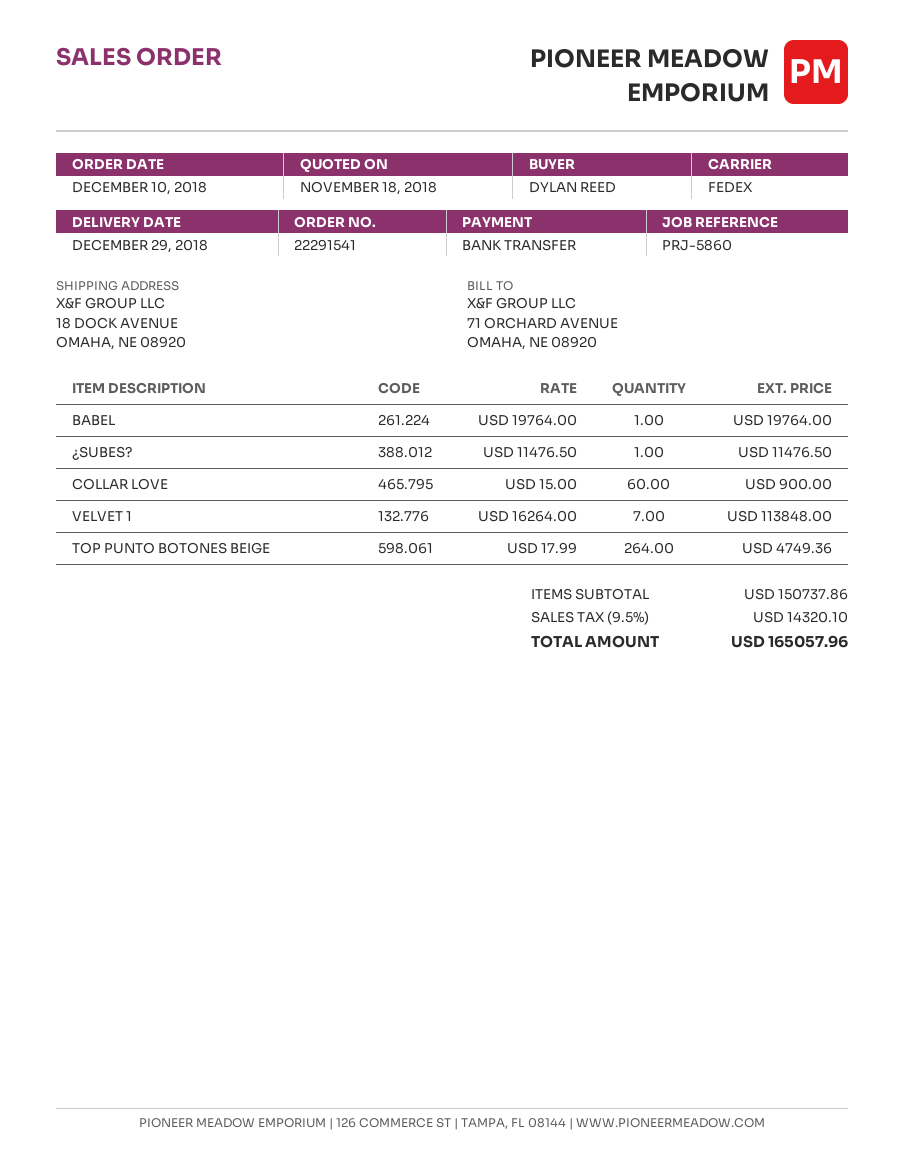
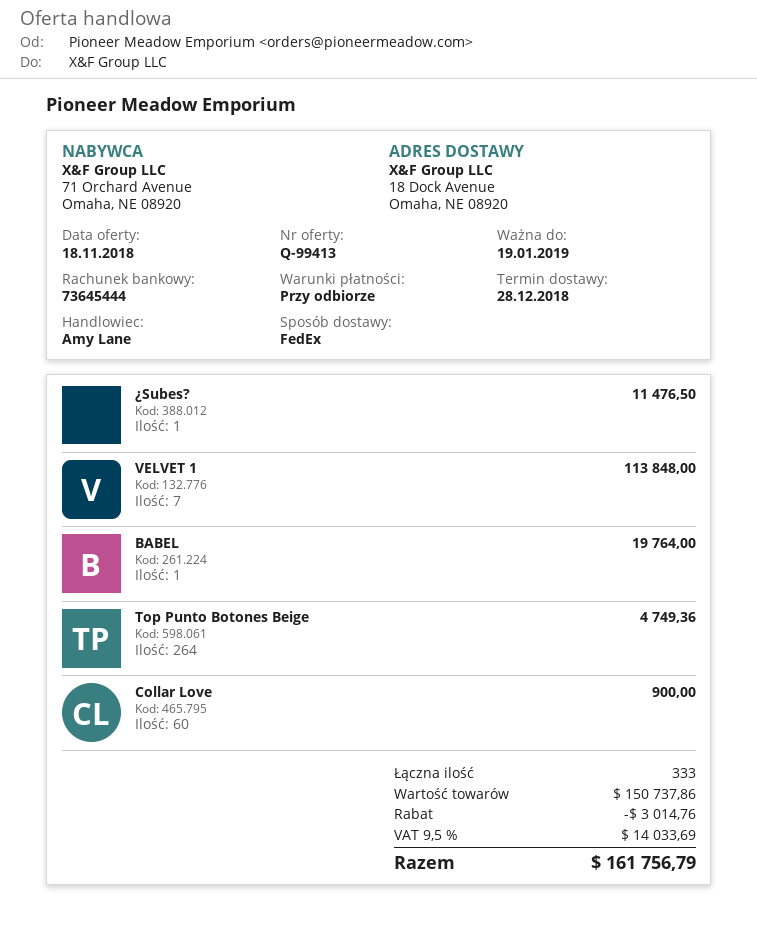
delivery date: 2018-12-29 -> 2018-12-28
discount: none -> 3014.76
tax: 9.5% = 14320.10 -> 9.5% = 14033.69
total: 165057.96 -> 161756.79

